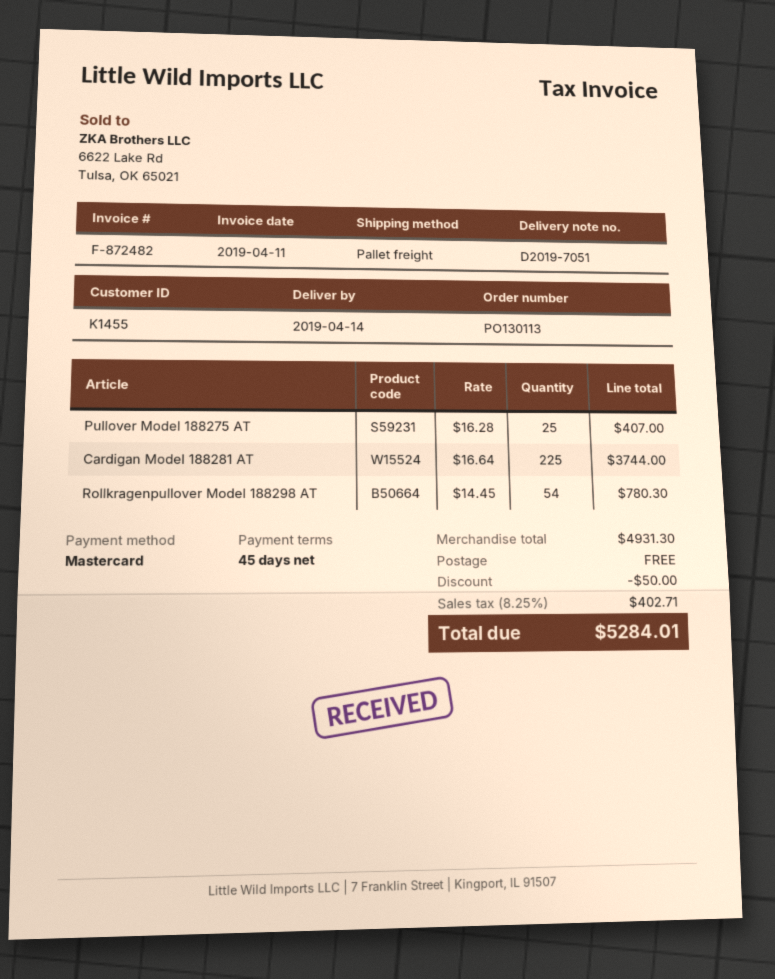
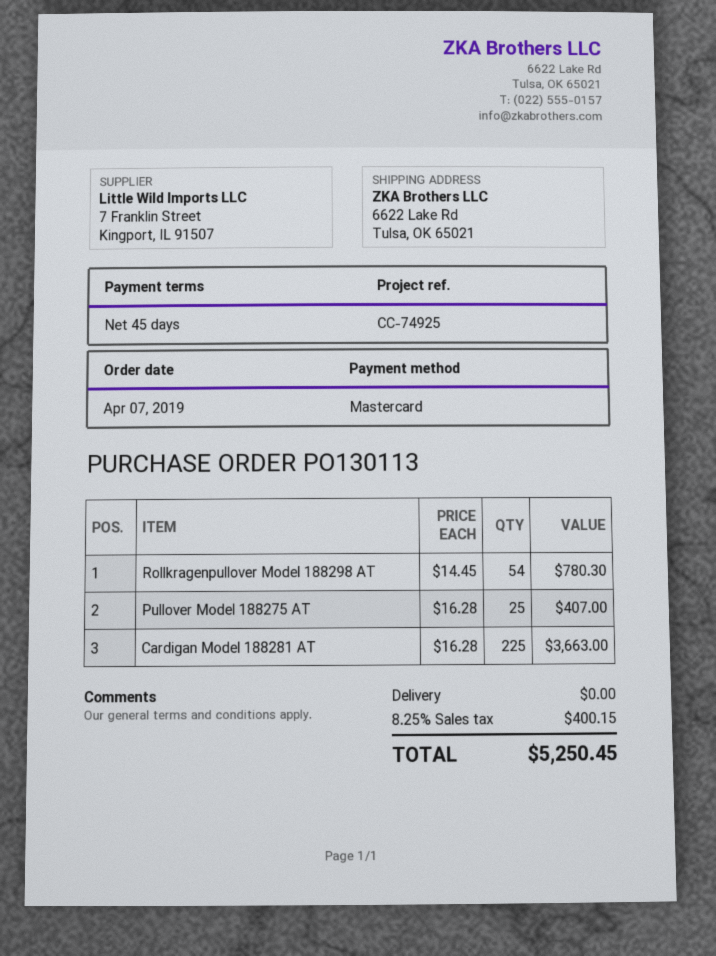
Cardigan Model 188281 AT: 225 x 16.64 = 3744.00 -> 225 x 16.28 = 3663.00
discount: 50.00 -> none
tax: 8.25% = 402.71 -> 8.25% = 400.15
total: 5284.01 -> 5250.45

